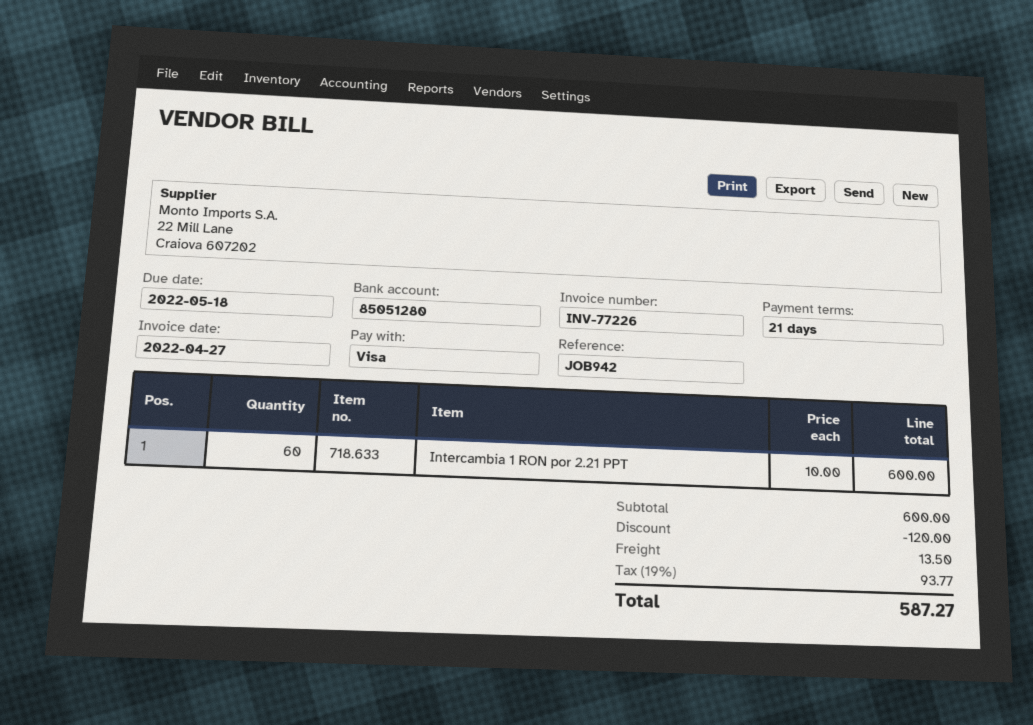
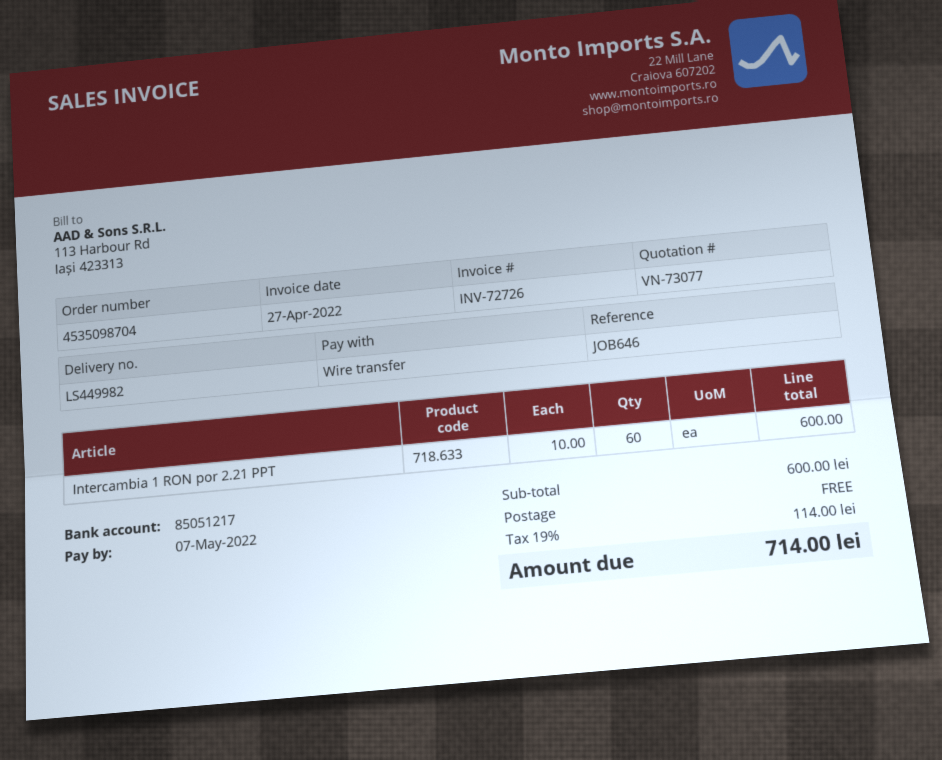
invoice number: INV-77226 -> INV-72726
due date: 2022-05-18 -> 2022-05-07
reference: JOB942 -> JOB646
payment method: Visa -> bank transfer
bank account: 85051280 -> 85051217
discount: 120.00 -> none
shipping: 13.50 -> 0.00
tax: 19% = 93.77 -> 19% = 114.00
total: 587.27 -> 714.00

